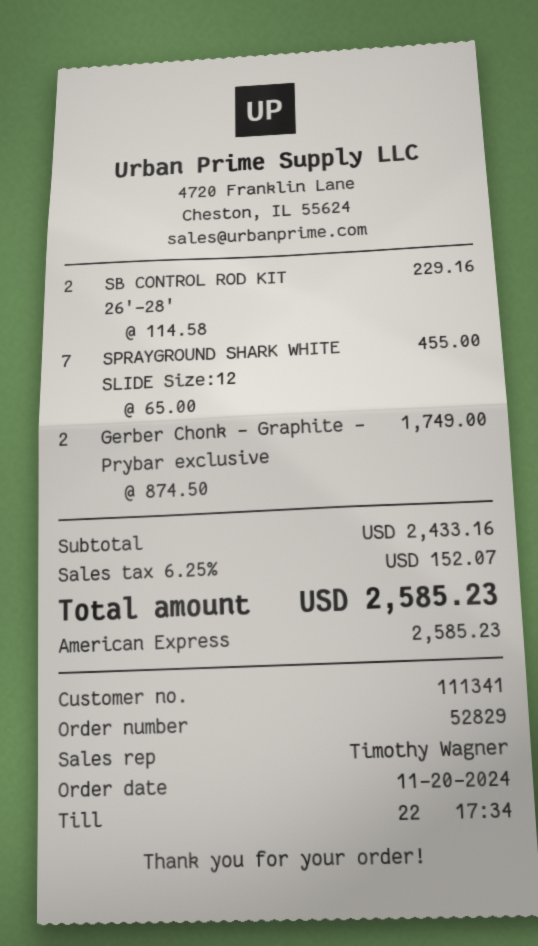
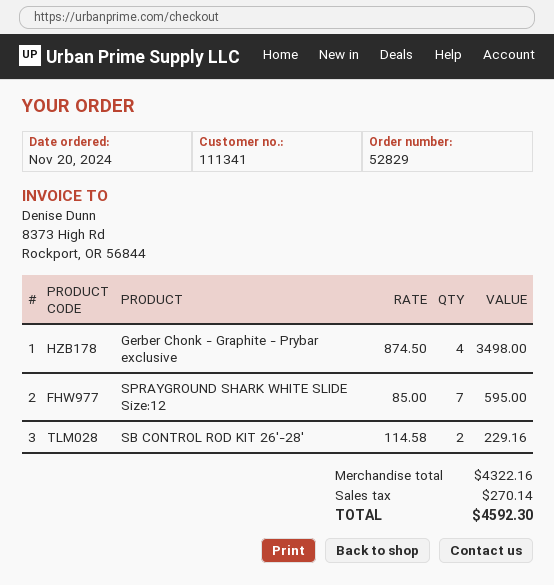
SPRAYGROUND SHARK WHITE SLIDE Size:12: 7 x 65.00 = 455.00 -> 7 x 85.00 = 595.00
Gerber Chonk - Graphite - Prybar exclusive: 2 x 874.50 = 1749.00 -> 4 x 874.50 = 3498.00
subtotal: 2433.16 -> 4322.16
tax: 152.07 -> 270.14
total: 2585.23 -> 4592.30

